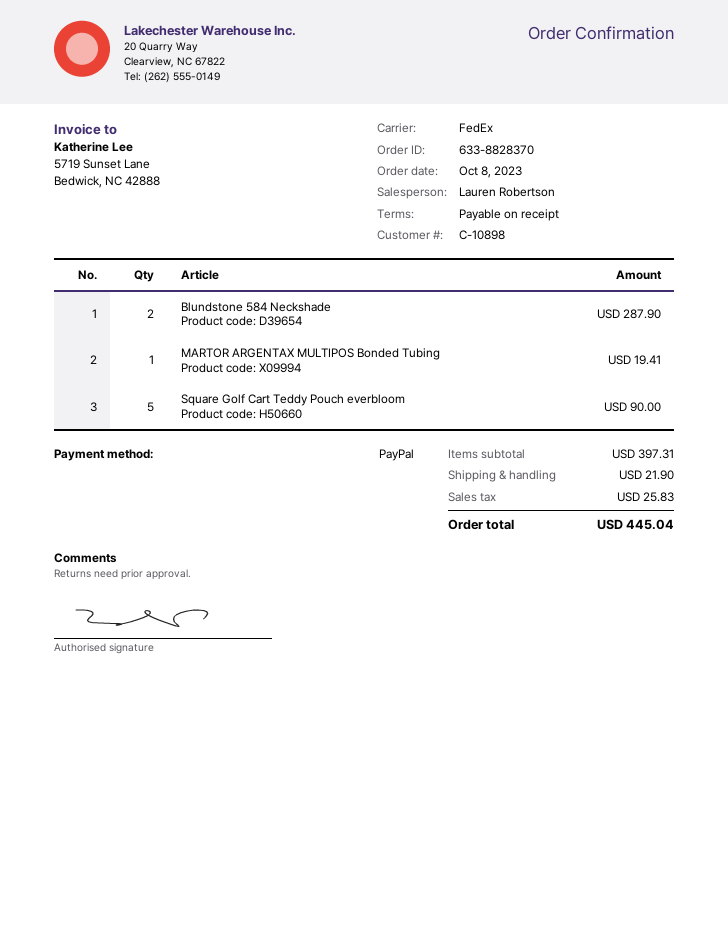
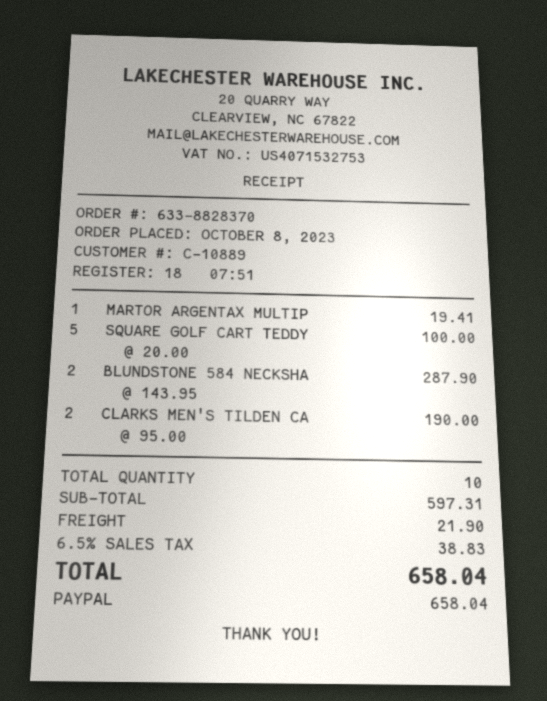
customer number: C-10898 -> C-10889
Square Golf Cart Teddy Pouch everbloom: 5 for 90.00 -> 5 for 100.00
CLARKS MEN'S TILDEN CA: none -> 2 for 190.00
subtotal: 397.31 -> 597.31
tax: 25.83 -> 38.83
total: 445.04 -> 658.04

